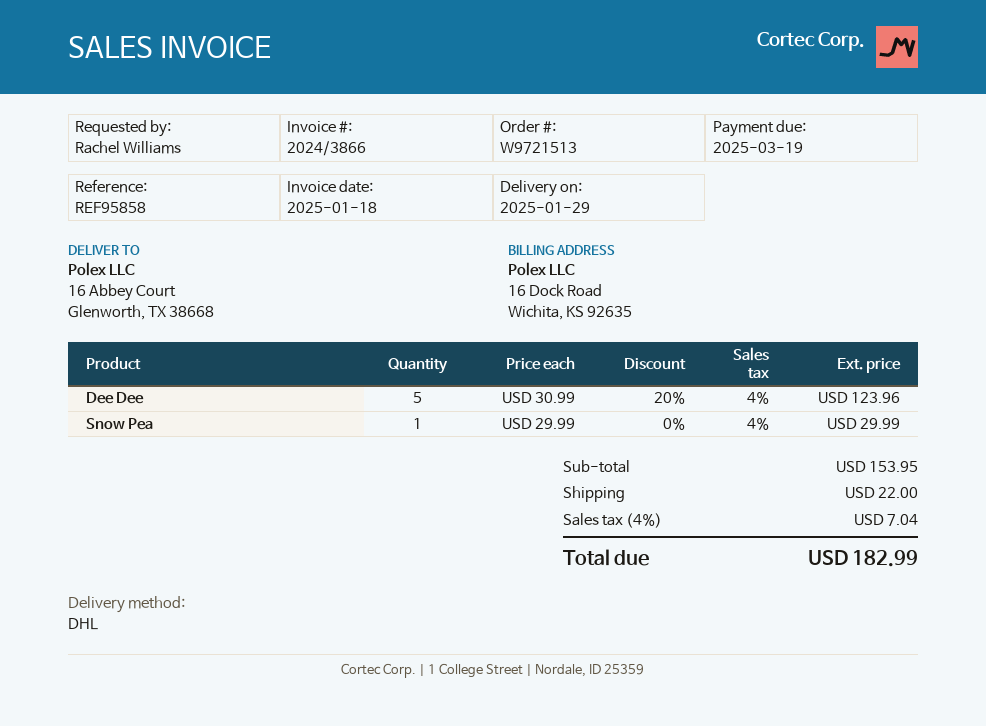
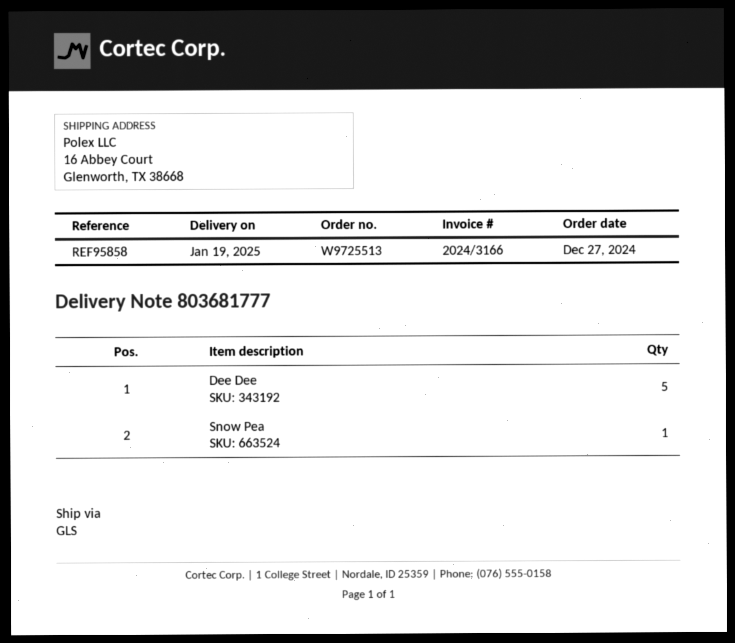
order number: W9721513 -> W9725513
delivery date: 2025-01-29 -> 2025-01-19
invoice number: 2024/3866 -> 2024/3166
shipping method: DHL -> GLS

